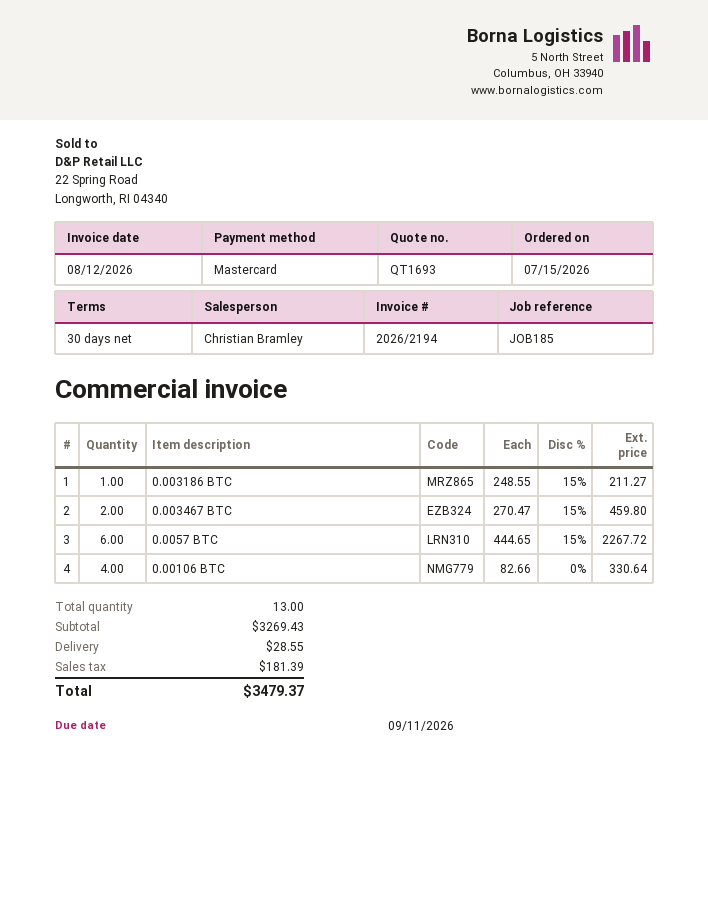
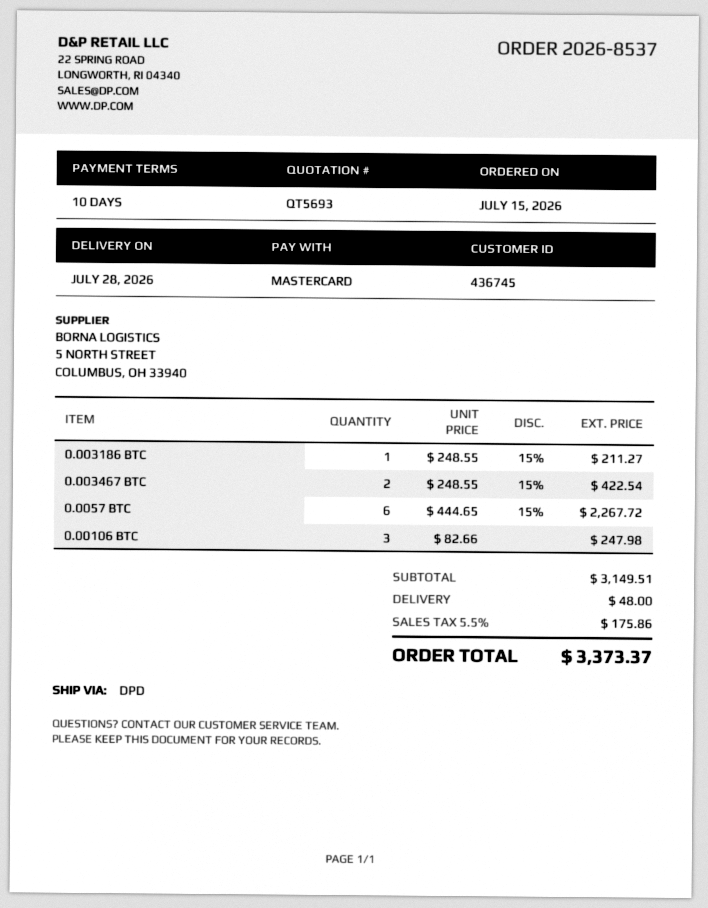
quote number: QT1693 -> QT5693
payment terms: 30 days -> 10 days
0.003467 BTC: 2 x 270.47 - 15% = 459.80 -> 2 x 248.55 - 15% = 422.54
0.00106 BTC: 4 x 82.66 = 330.64 -> 3 x 82.66 = 247.98
subtotal: 3269.43 -> 3149.51
shipping: 28.55 -> 48.00
tax: 181.39 -> 175.86
total: 3479.37 -> 3373.37

